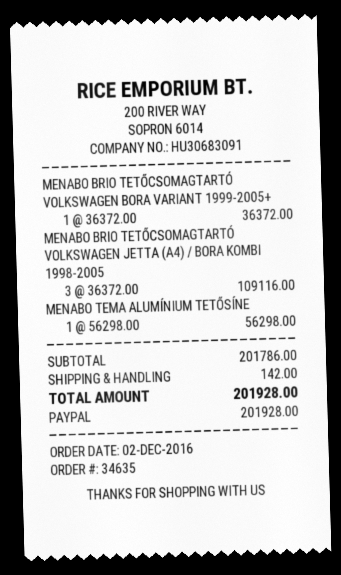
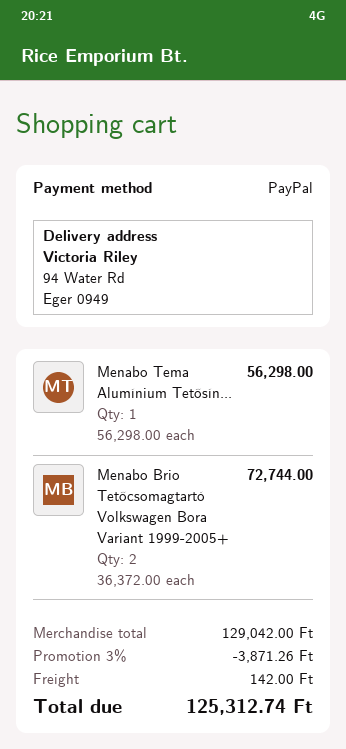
MENABO BRIO TETŐCSOMAGTARTÓ VOLKSWAGEN BORA VARIANT 1999-2005+: 1 x 36372.00 = 36372.00 -> 2 x 36372.00 = 72744.00
MENABO BRIO TETŐCSOMAGTARTÓ VOLKSWAGEN JETTA (A4) / BORA KOMBI 1998-2005: 3 x 36372.00 = 109116.00 -> none
subtotal: 201786.00 -> 129042.00
discount: none -> 3% = 3871.26
total: 201928.00 -> 125312.74

